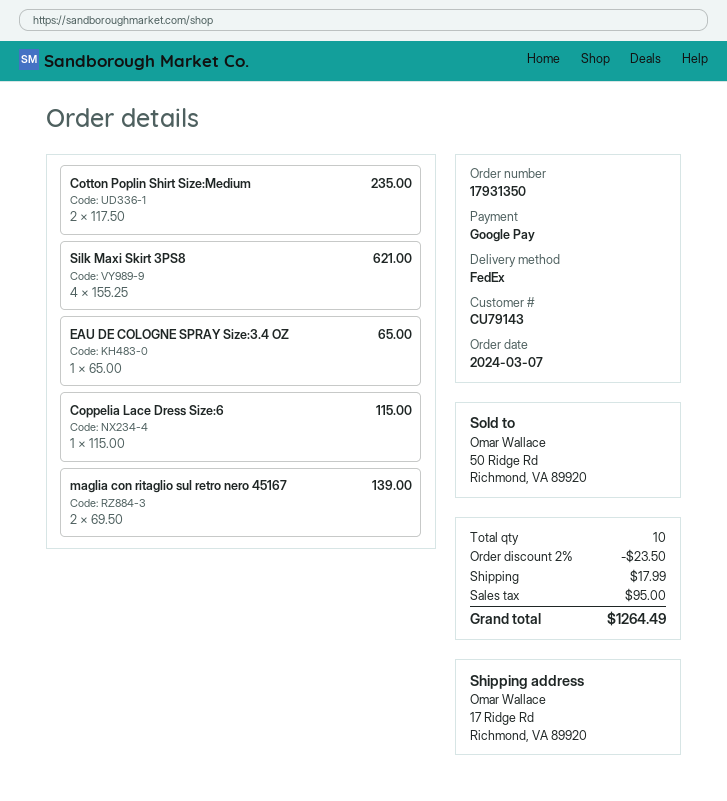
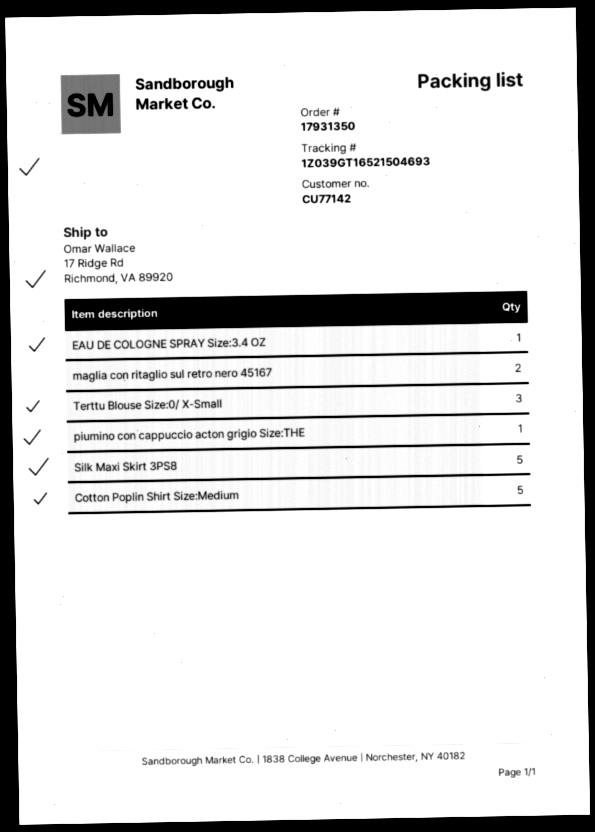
customer number: CU79143 -> CU77142
Cotton Poplin Shirt Size:Medium: 2 -> 5
Silk Maxi Skirt 3PS8: 4 -> 5
Coppelia Lace Dress Size:6: 1 -> none
Terttu Blouse Size:0/ X-Small: none -> 3
piumino con cappuccio acton grigio Size:THE: none -> 1

